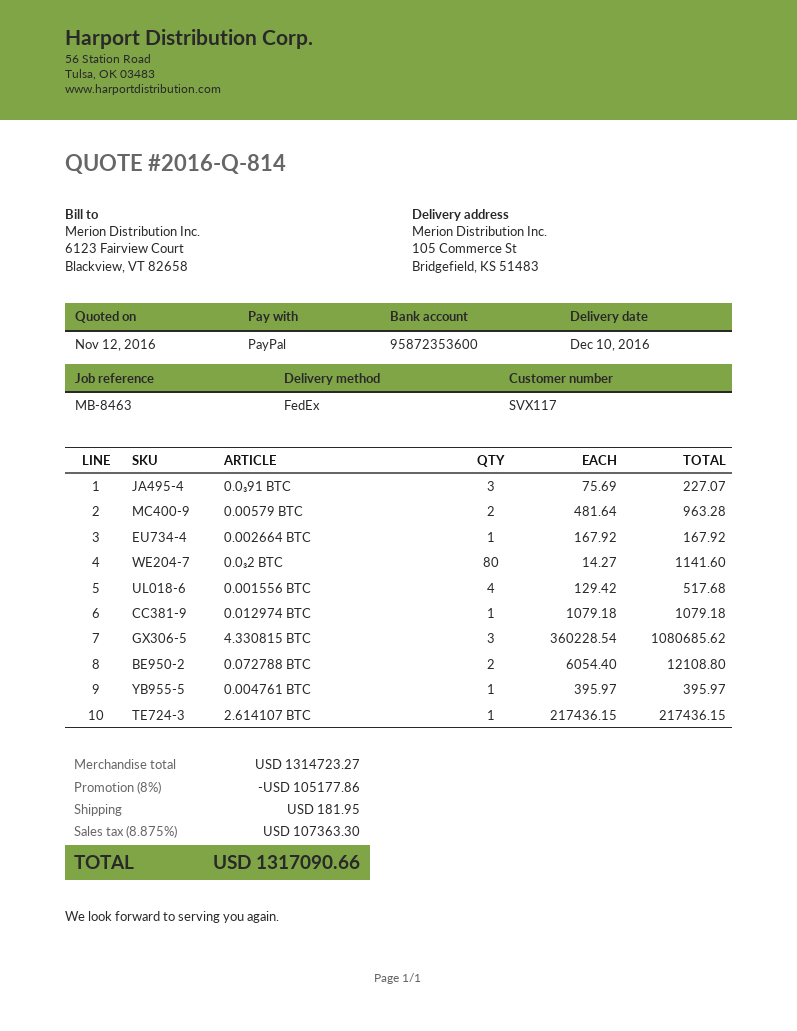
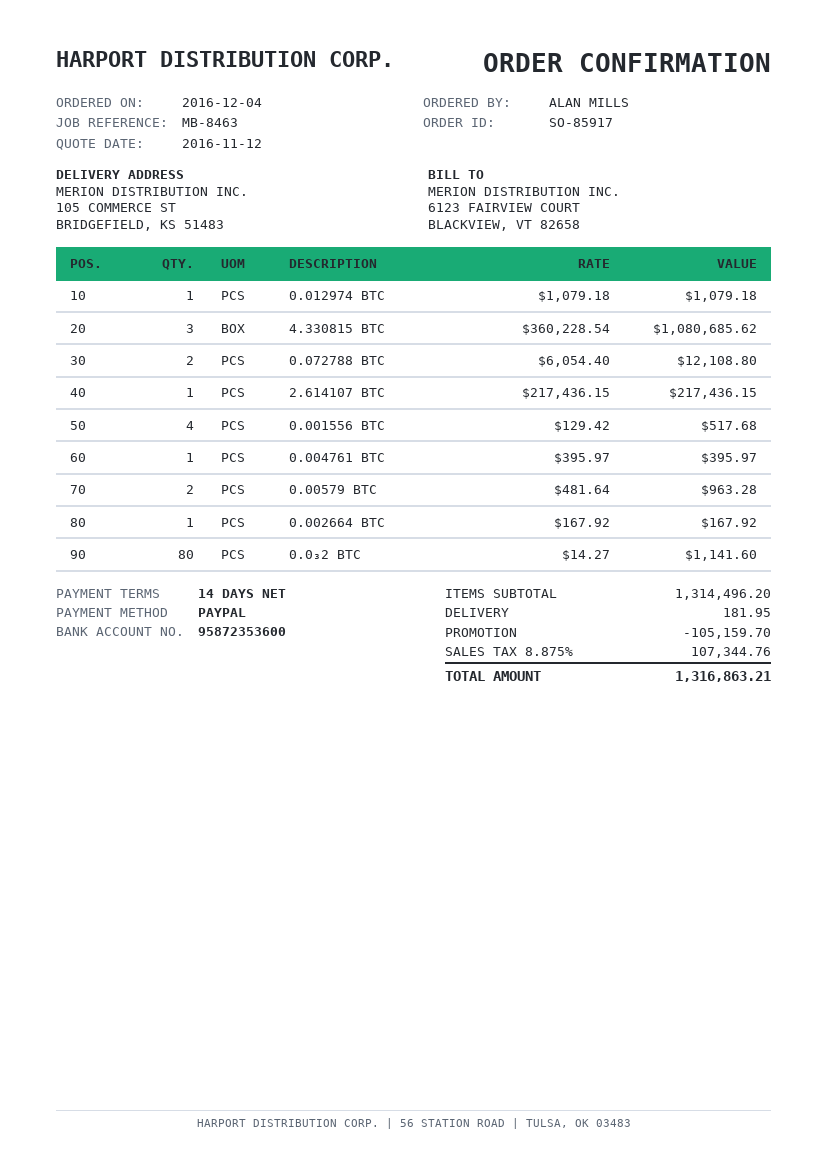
0.0₃91 BTC: 3 x 75.69 = 227.07 -> none
subtotal: 1314723.27 -> 1314496.20
discount: 105177.86 -> 105159.70
tax: 8.875% = 107363.30 -> 8.875% = 107344.76
total: 1317090.66 -> 1316863.21

